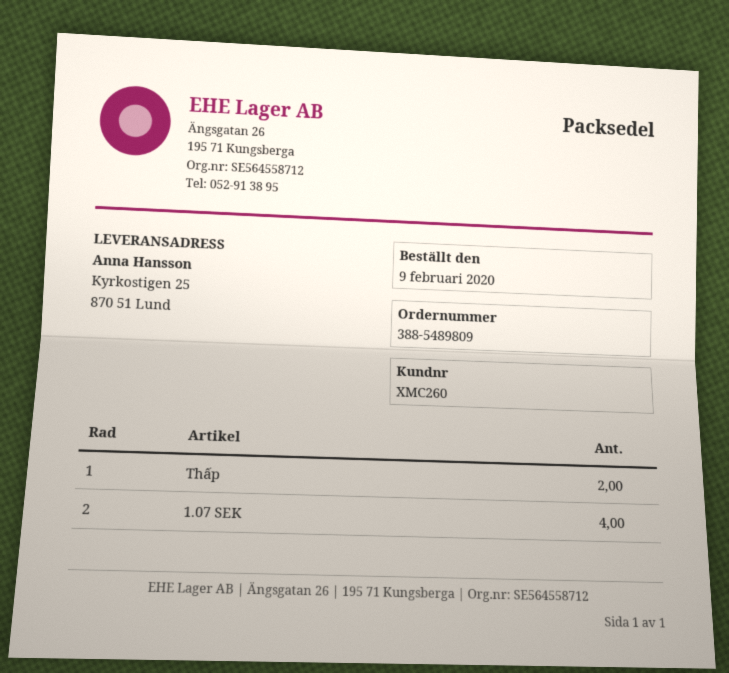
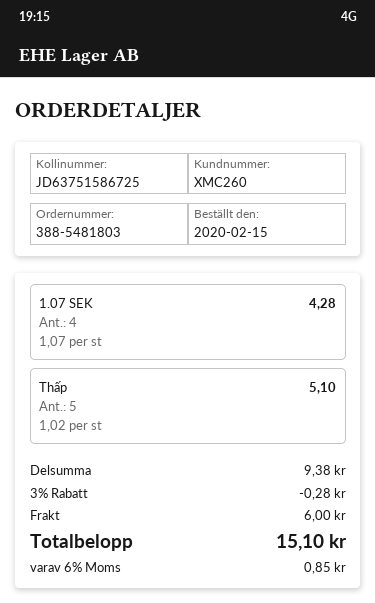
order number: 388-5489809 -> 388-5481803
order date: 2020-02-09 -> 2020-02-15
Thấp: 2 -> 5

